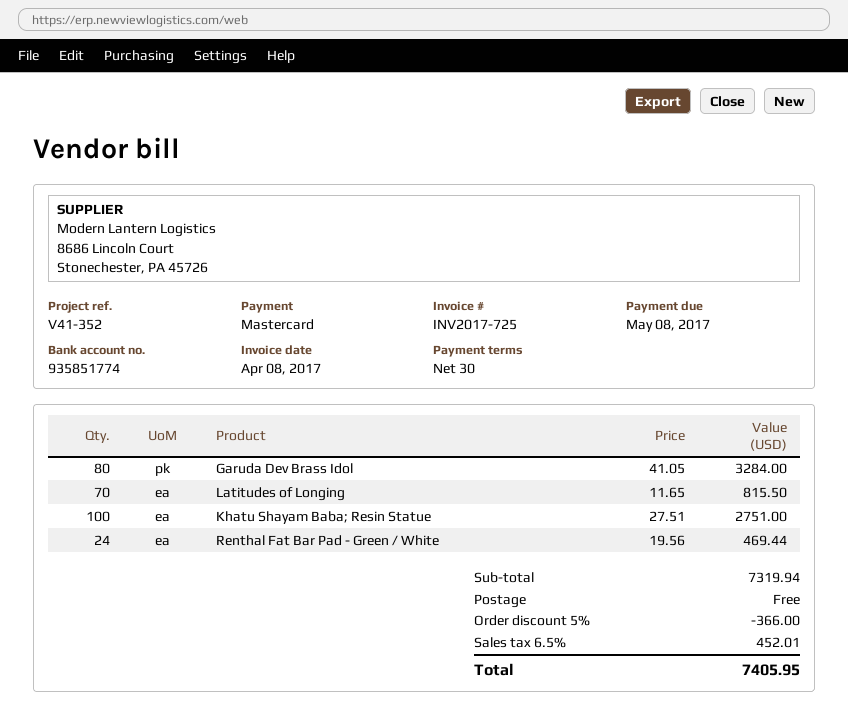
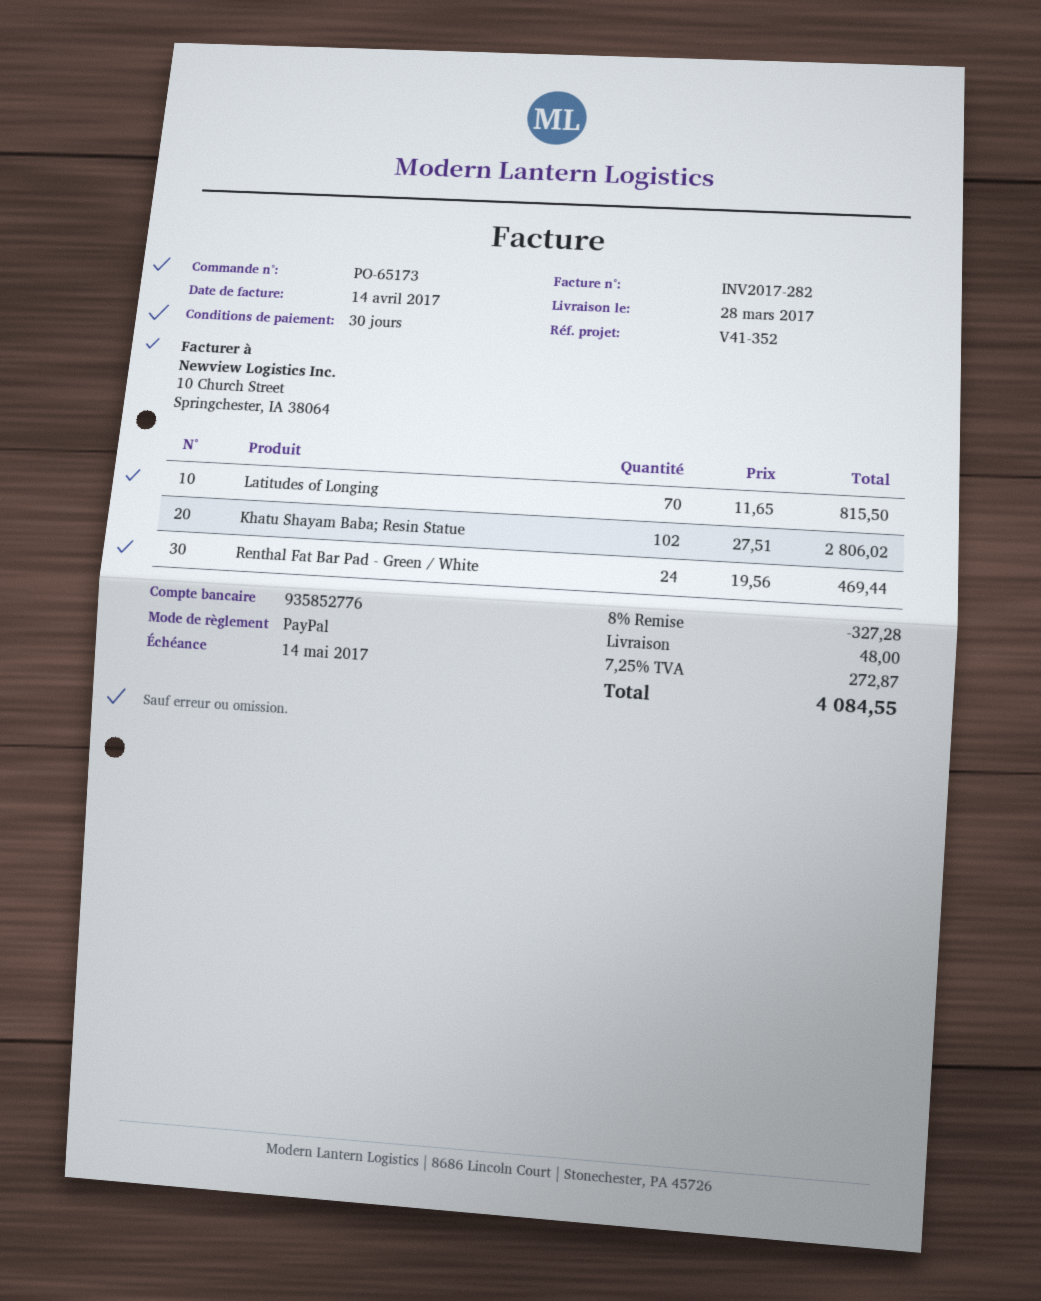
invoice number: INV2017-725 -> INV2017-282
invoice date: 2017-04-08 -> 2017-04-14
due date: 2017-05-08 -> 2017-05-14
payment method: Mastercard -> PayPal
bank account: 935851774 -> 935852776
Garuda Dev Brass Idol: 80 x 41.05 = 3284.00 -> none
Khatu Shayam Baba; Resin Statue: 100 x 27.51 = 2751.00 -> 102 x 27.51 = 2806.02
discount: 5% = 366.00 -> 8% = 327.28
shipping: 0.00 -> 48.00
tax: 6.5% = 452.01 -> 7.25% = 272.87
total: 7405.95 -> 4084.55

